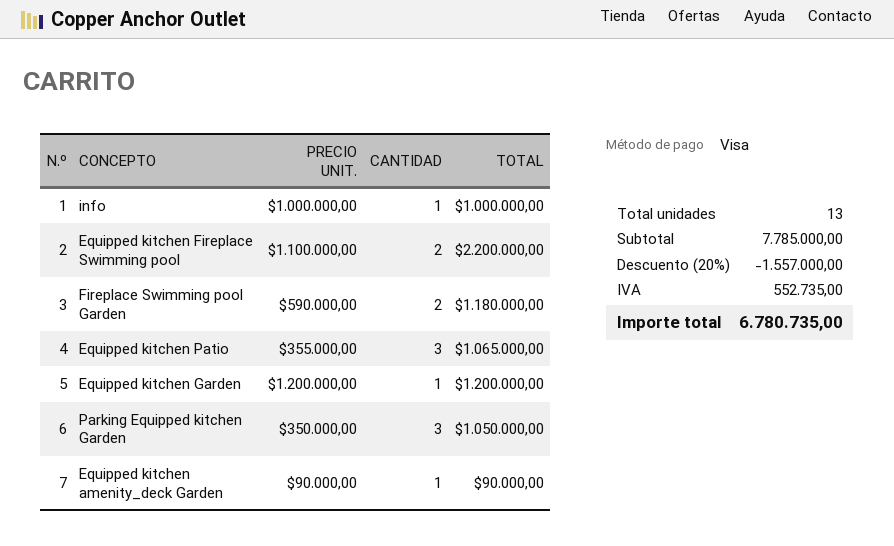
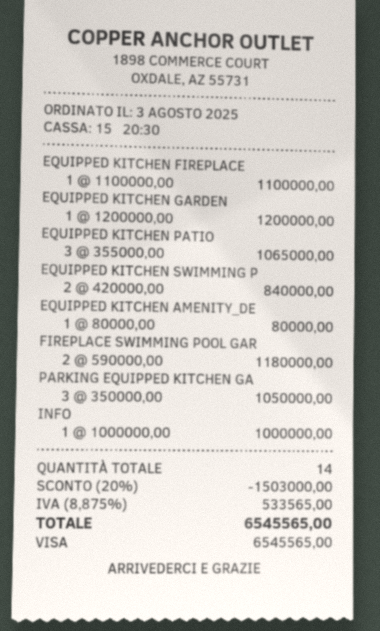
Equipped kitchen Fireplace Swimming pool: 2 x 1100000.00 = 2200000.00 -> 1 x 1100000.00 = 1100000.00
Equipped kitchen amenity_deck Garden: 1 x 90000.00 = 90000.00 -> 1 x 80000.00 = 80000.00
EQUIPPED KITCHEN SWIMMING P: none -> 2 x 420000.00 = 840000.00
total quantity: 13 -> 14
discount: 20% = 1557000.00 -> 20% = 1503000.00
tax: 552735.00 -> 533565.00
total: 6780735.00 -> 6545565.00

